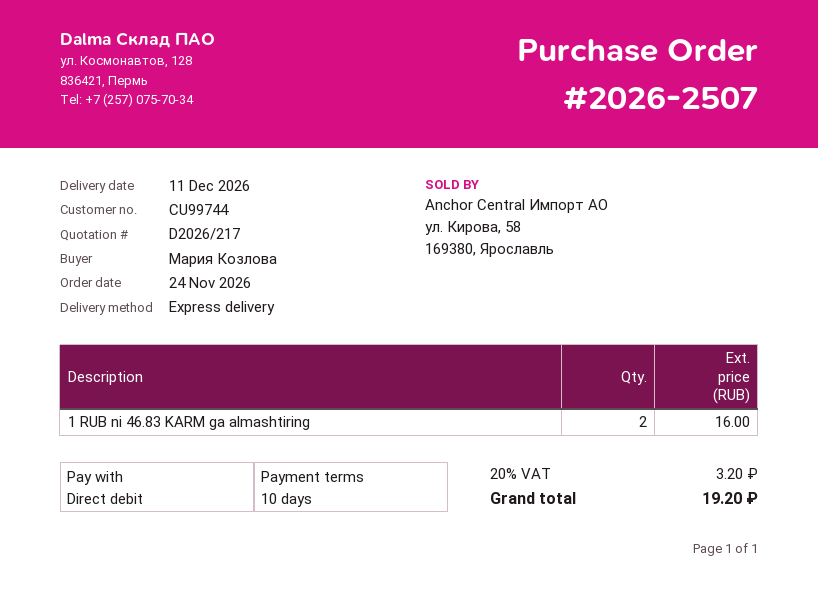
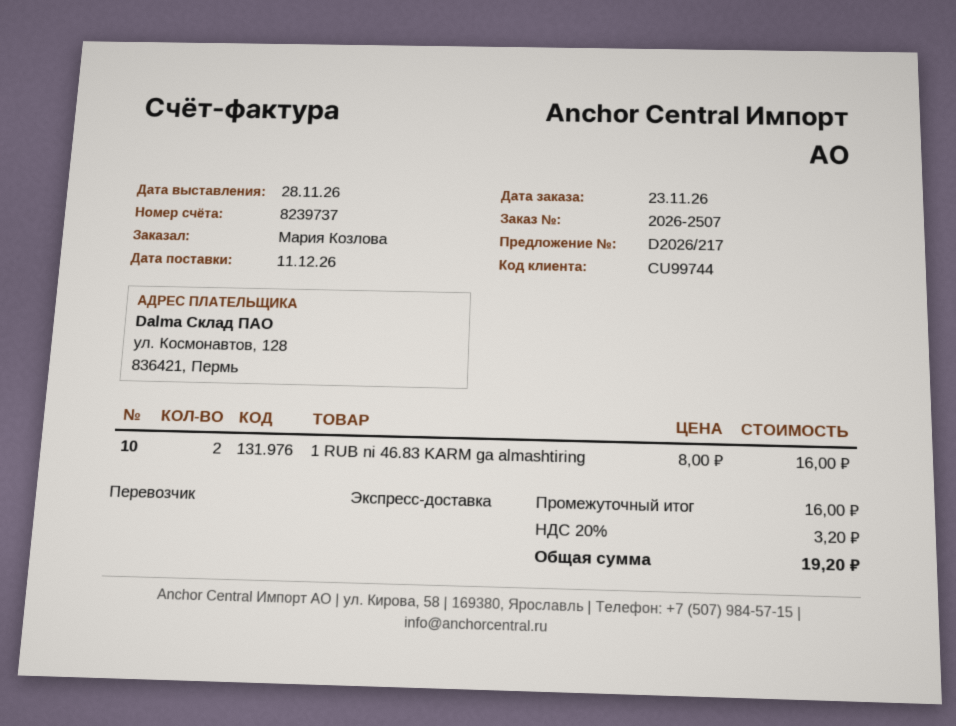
order date: 2026-11-24 -> 2026-11-23

